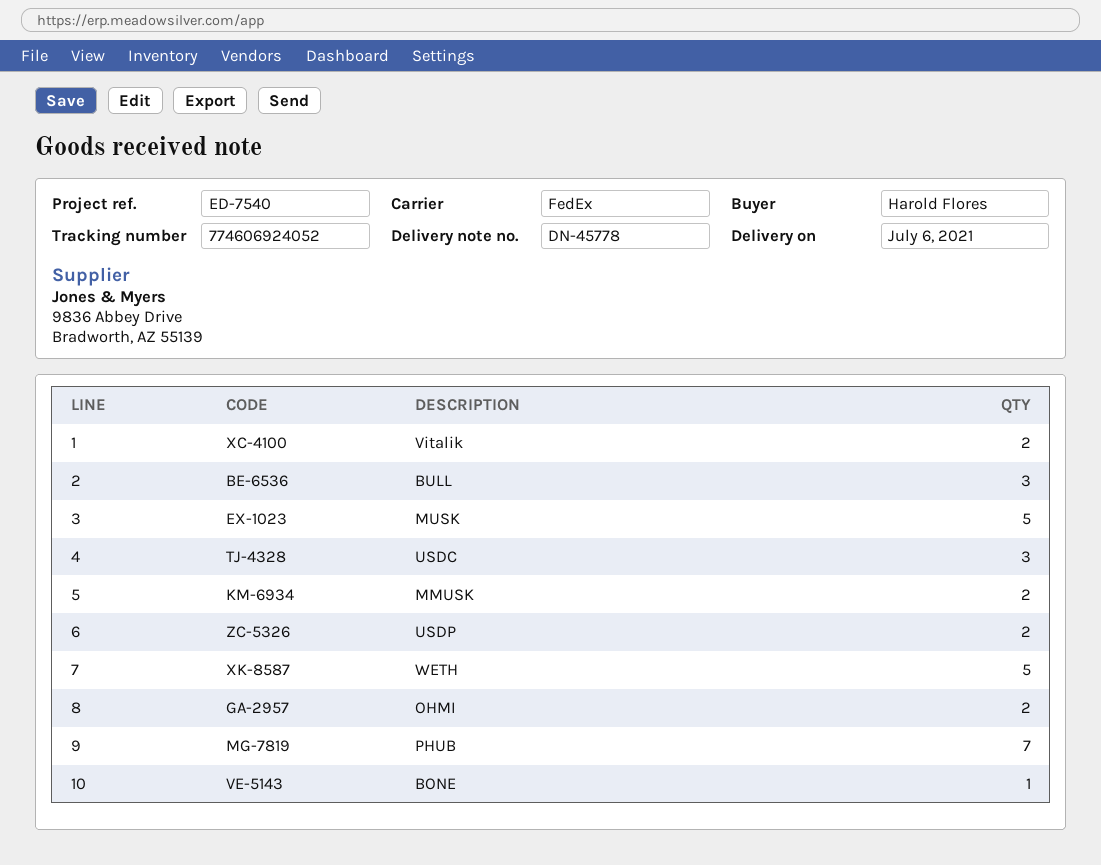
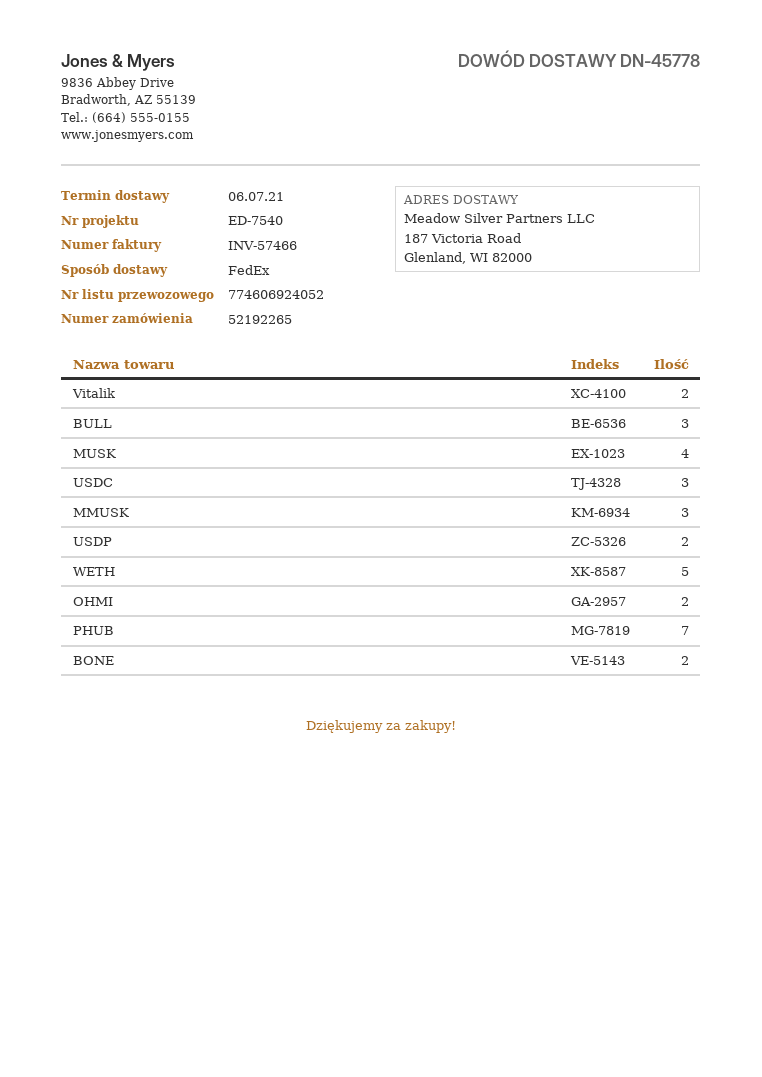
MUSK: 5 -> 4
MMUSK: 2 -> 3
BONE: 1 -> 2

